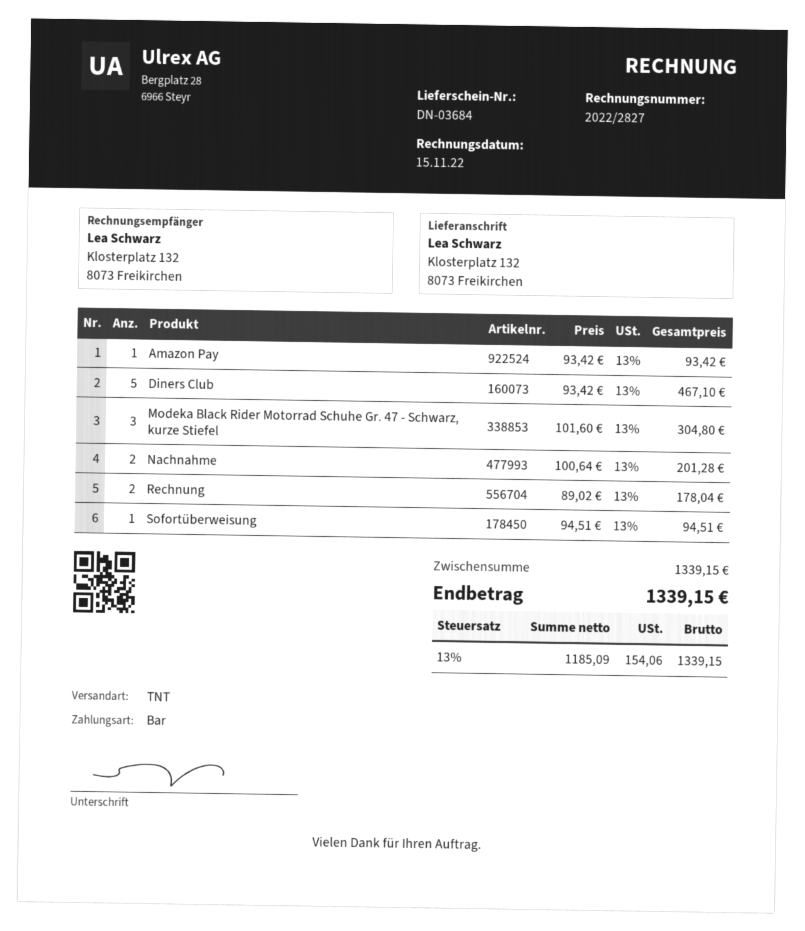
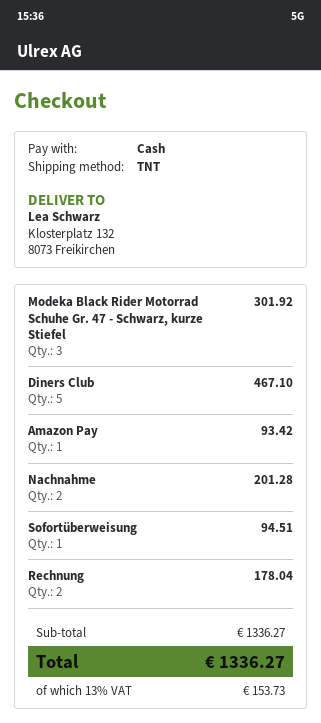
Modeka Black Rider Motorrad Schuhe Gr. 47 - Schwarz, kurze Stiefel: 3 for 304.80 -> 3 for 301.92
subtotal: 1339.15 -> 1336.27
tax: 13% = 154.06 -> 13% = 153.73
total: 1339.15 -> 1336.27

